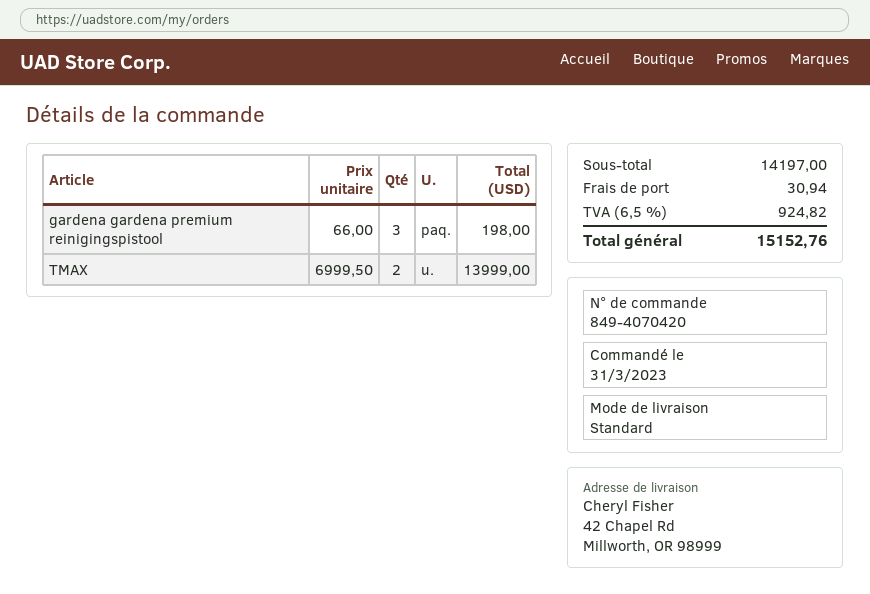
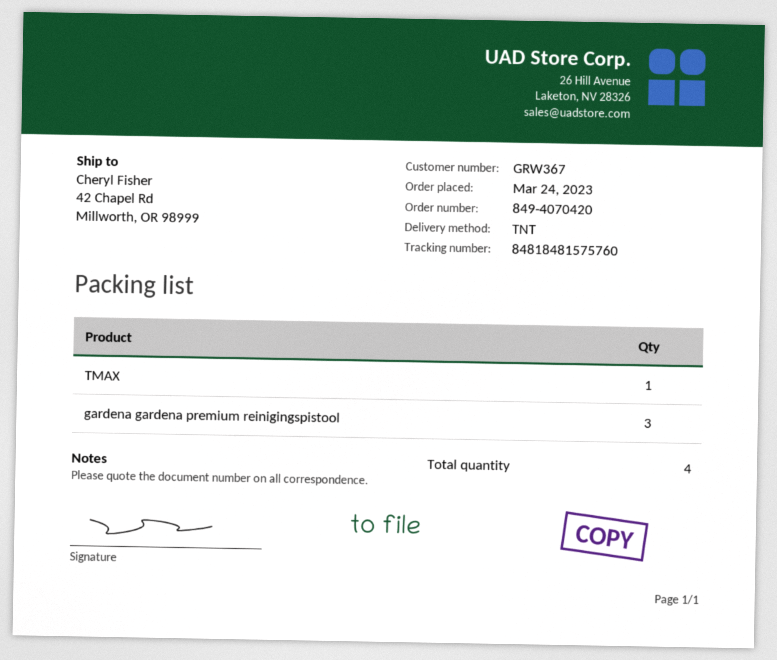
order date: 2023-03-31 -> 2023-03-24
shipping method: standard -> TNT
TMAX: 2 -> 1

